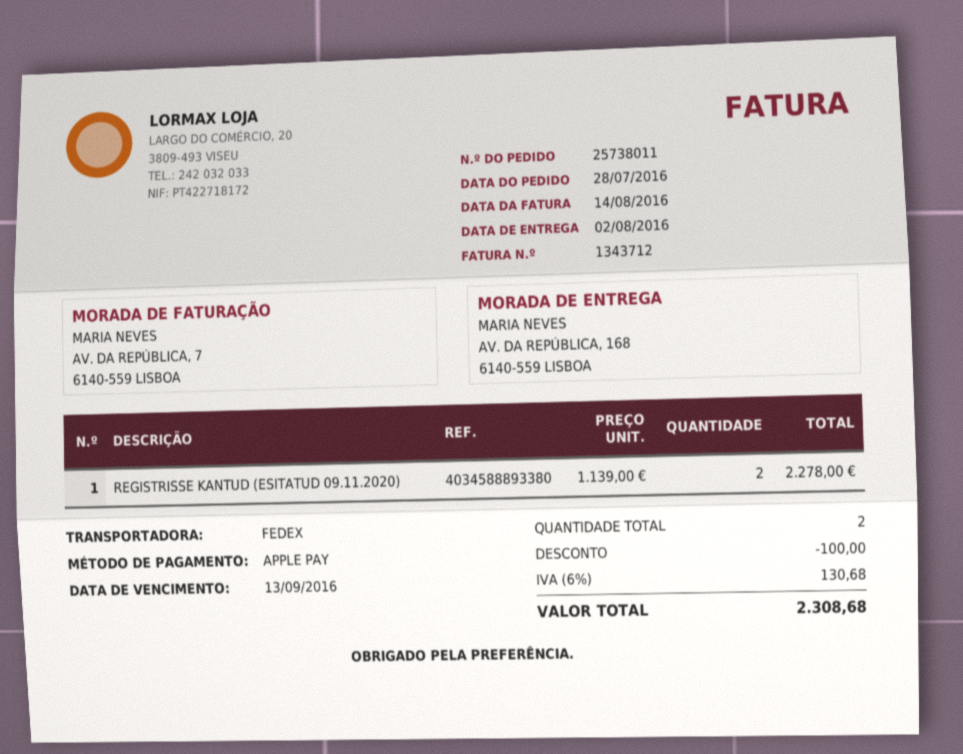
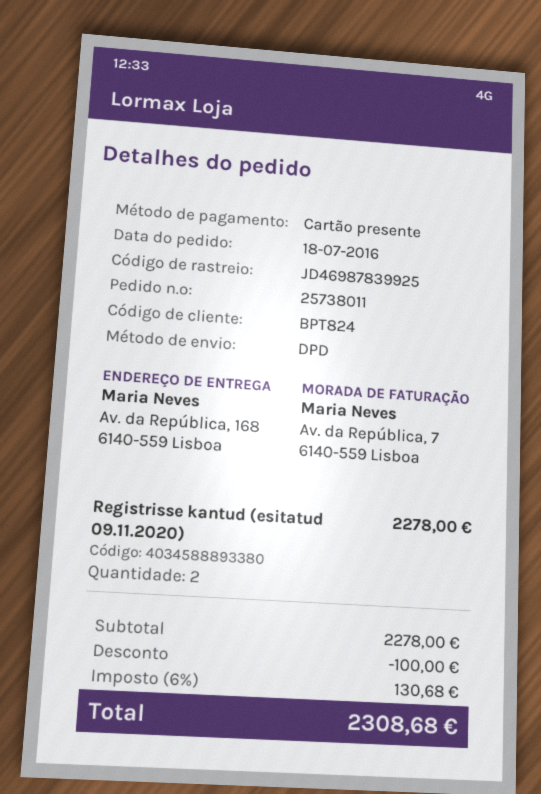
order date: 2016-07-28 -> 2016-07-18
payment method: Apple Pay -> gift card
shipping method: FedEx -> DPD

